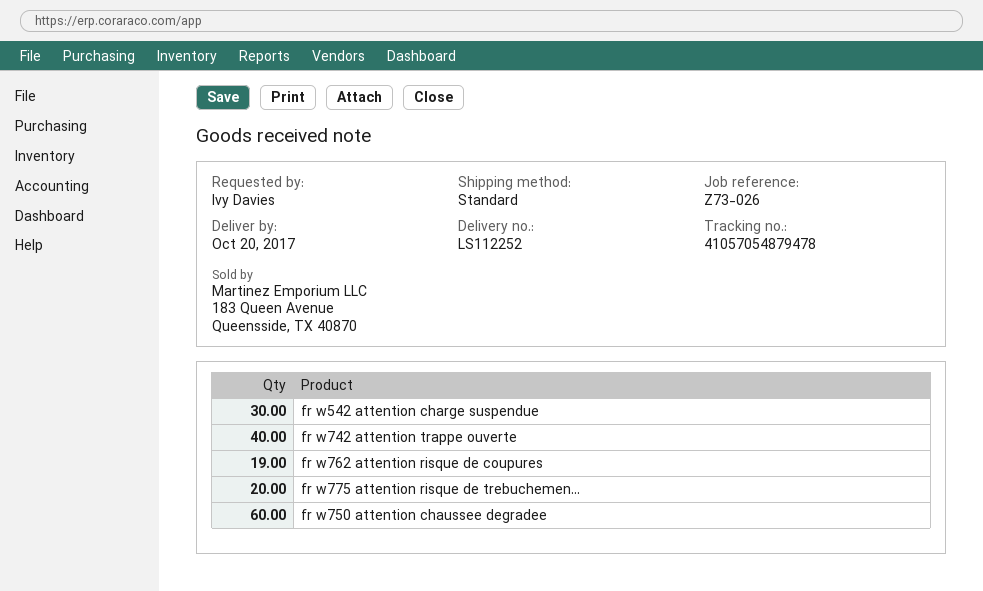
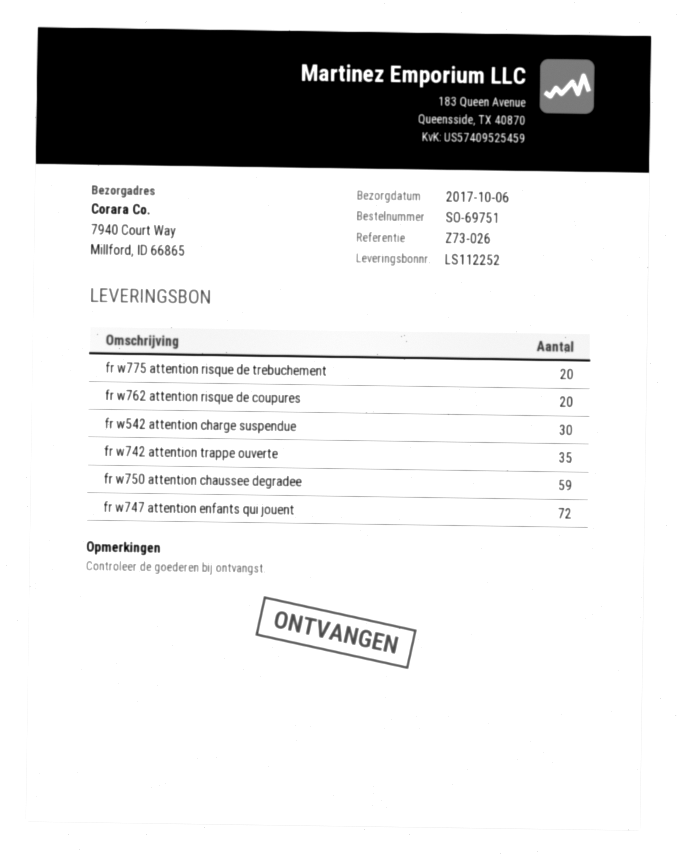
delivery date: 2017-10-20 -> 2017-10-06
fr w742 attention trappe ouverte: 40 -> 35
fr w762 attention risque de coupures: 19 -> 20
fr w750 attention chaussee degradee: 60 -> 59
fr w747 attention enfants qui jouent: none -> 72

